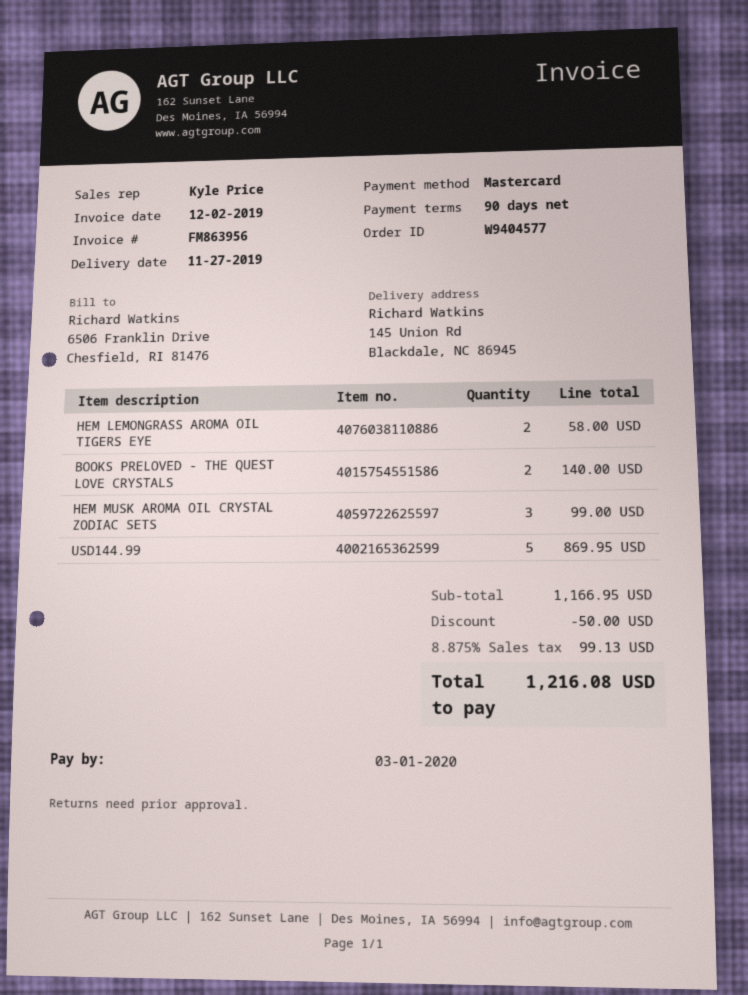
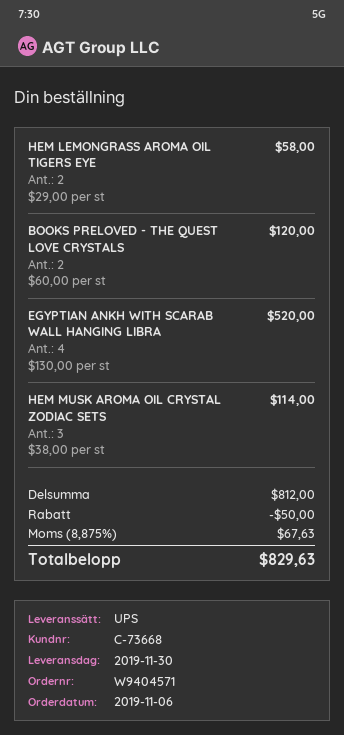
order number: W9404577 -> W9404571
delivery date: 2019-11-27 -> 2019-11-30
BOOKS PRELOVED - THE QUEST LOVE CRYSTALS: 2 for 140.00 -> 2 for 120.00
HEM MUSK AROMA OIL CRYSTAL ZODIAC SETS: 3 for 99.00 -> 3 for 114.00
USD144.99: 5 for 869.95 -> none
EGYPTIAN ANKH WITH SCARAB WALL HANGING LIBRA: none -> 4 for 520.00
subtotal: 1166.95 -> 812.00
tax: 8.875% = 99.13 -> 8.875% = 67.63
total: 1216.08 -> 829.63

